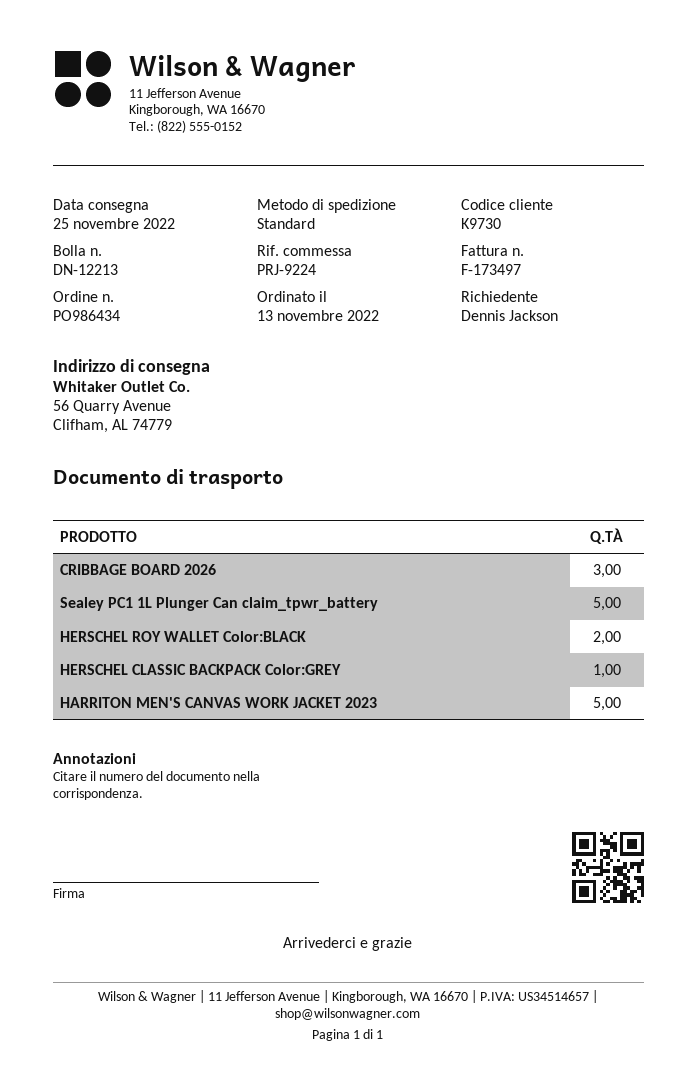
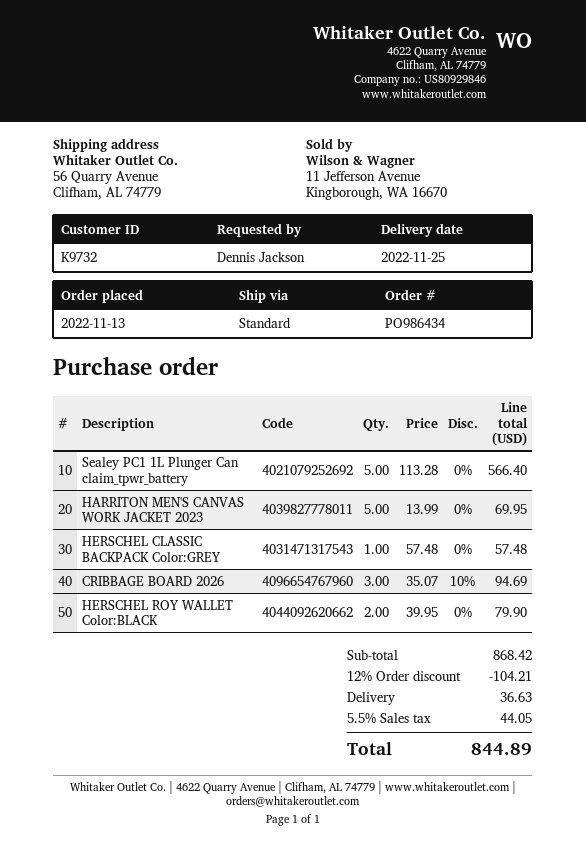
customer number: K9730 -> K9732

